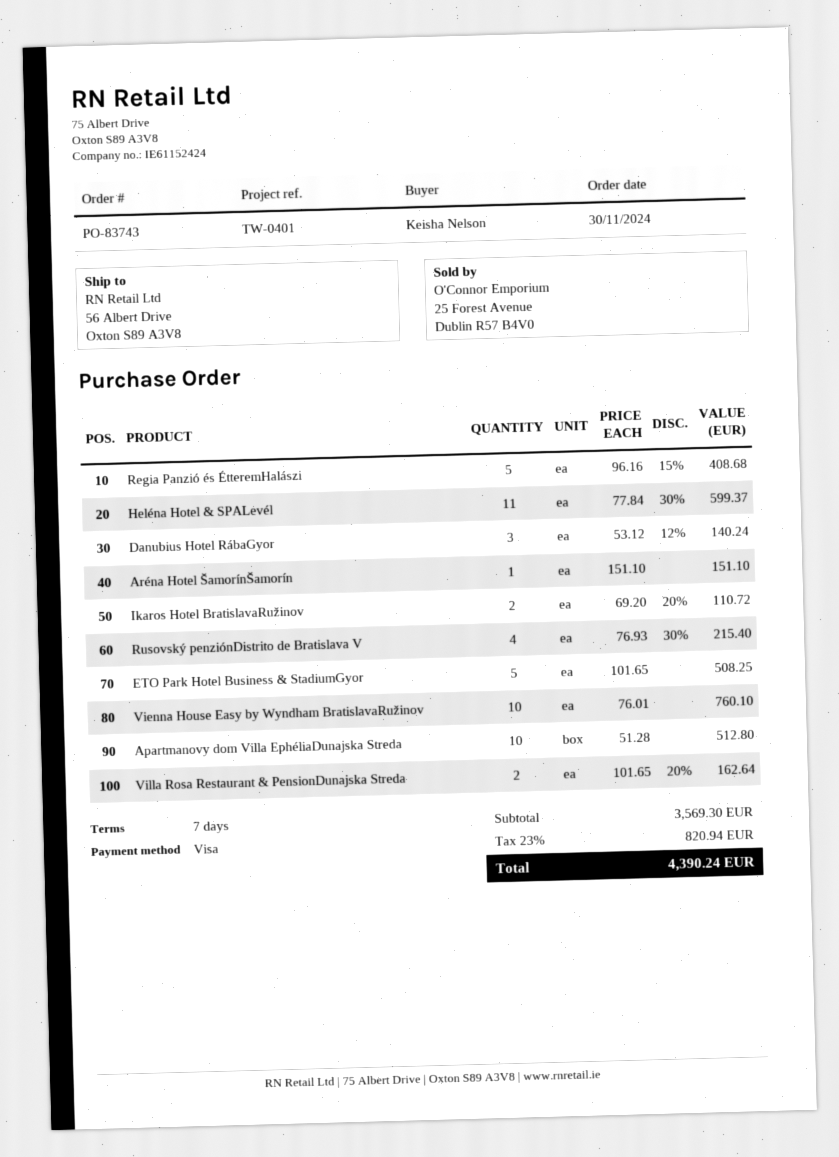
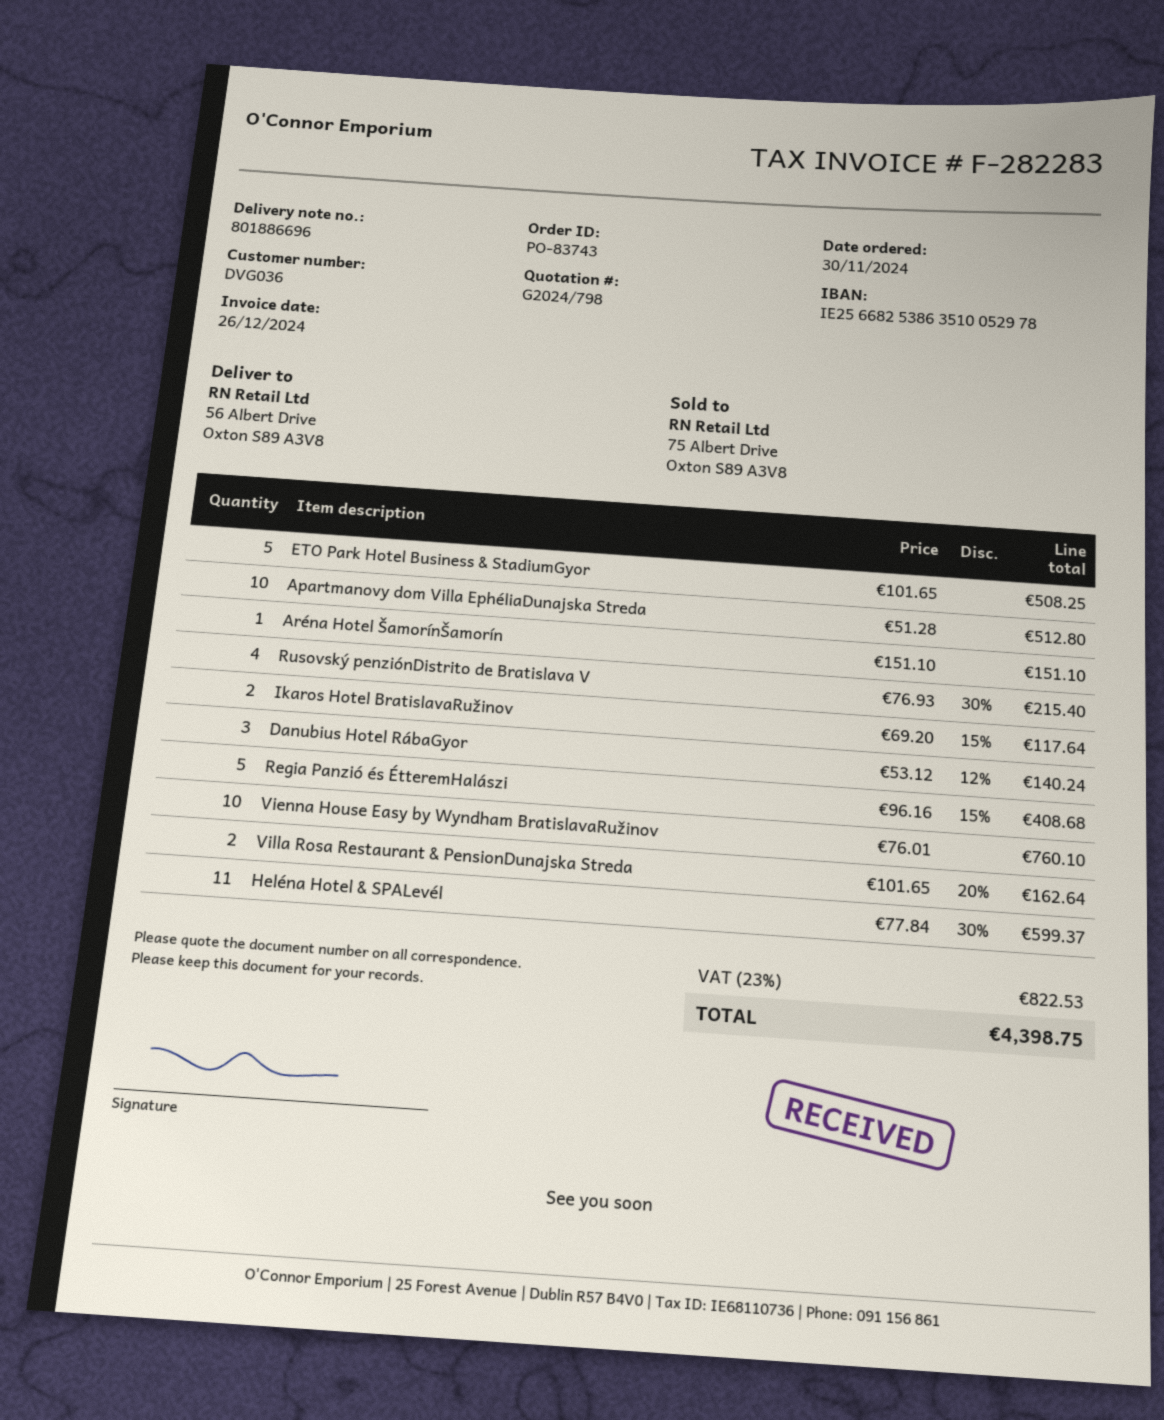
Ikaros Hotel BratislavaRužinov: 2 x 69.20 - 20% = 110.72 -> 2 x 69.20 - 15% = 117.64
tax: 23% = 820.94 -> 23% = 822.53
total: 4390.24 -> 4398.75

